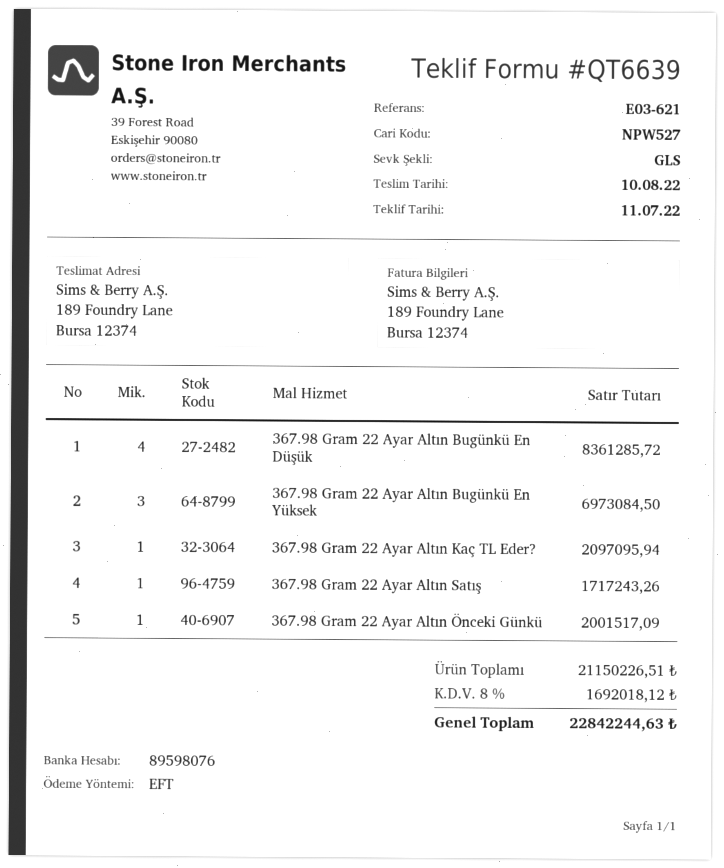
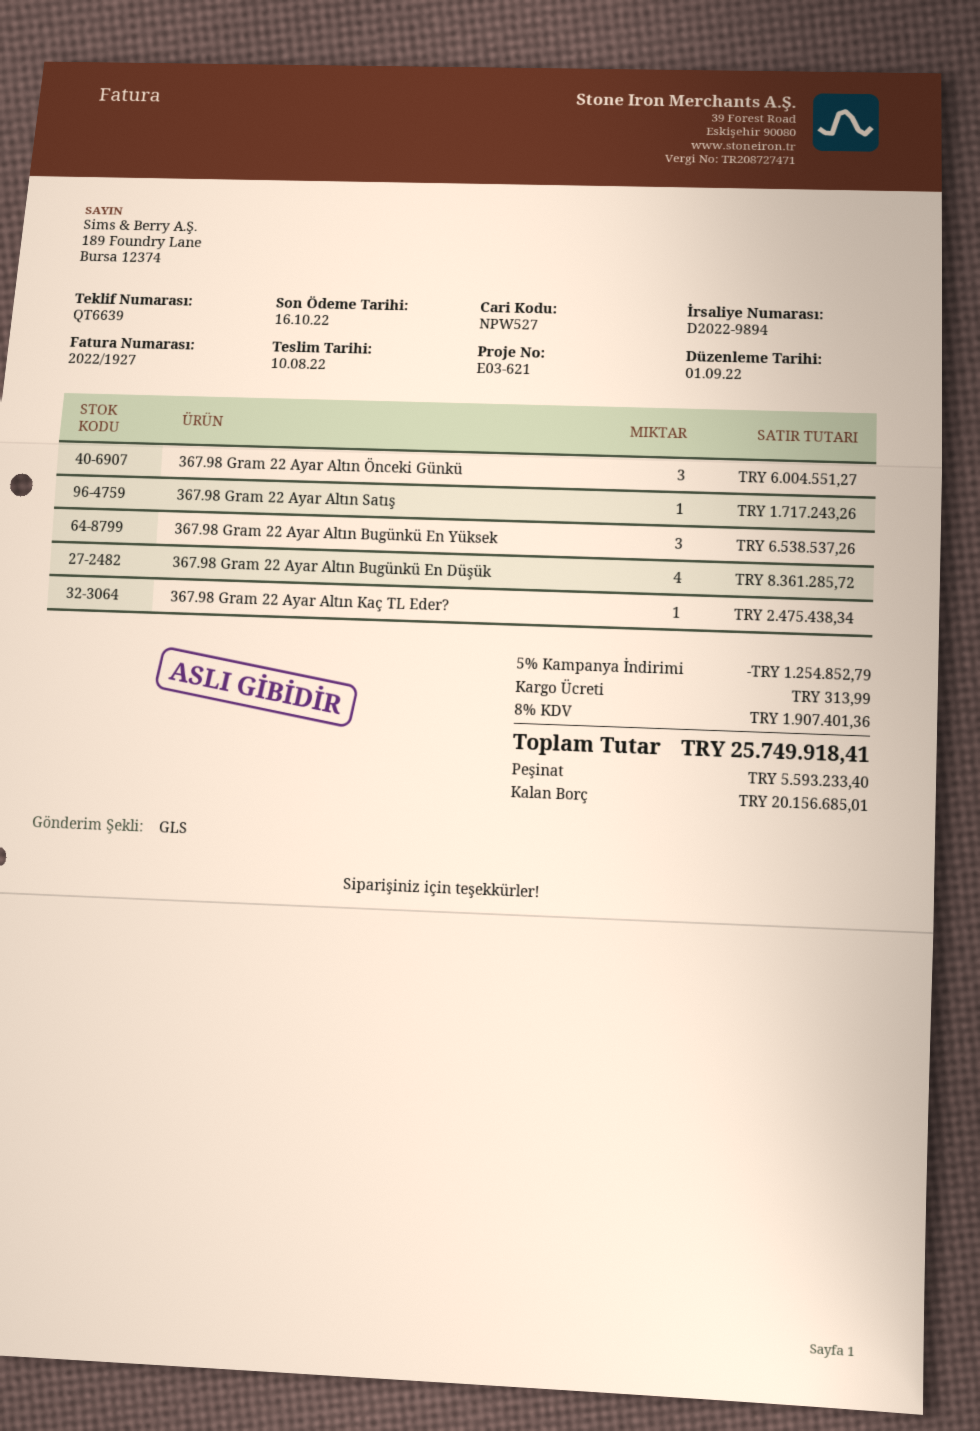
367.98 Gram 22 Ayar Altın Bugünkü En Yüksek: 3 for 6973084.50 -> 3 for 6538537.26
367.98 Gram 22 Ayar Altın Kaç TL Eder?: 1 for 2097095.94 -> 1 for 2475438.34
367.98 Gram 22 Ayar Altın Önceki Günkü: 1 for 2001517.09 -> 3 for 6004551.27
discount: none -> 5% = 1254852.79
shipping: none -> 313.99
tax: 8% = 1692018.12 -> 8% = 1907401.36
total: 22842244.63 -> 25749918.41

